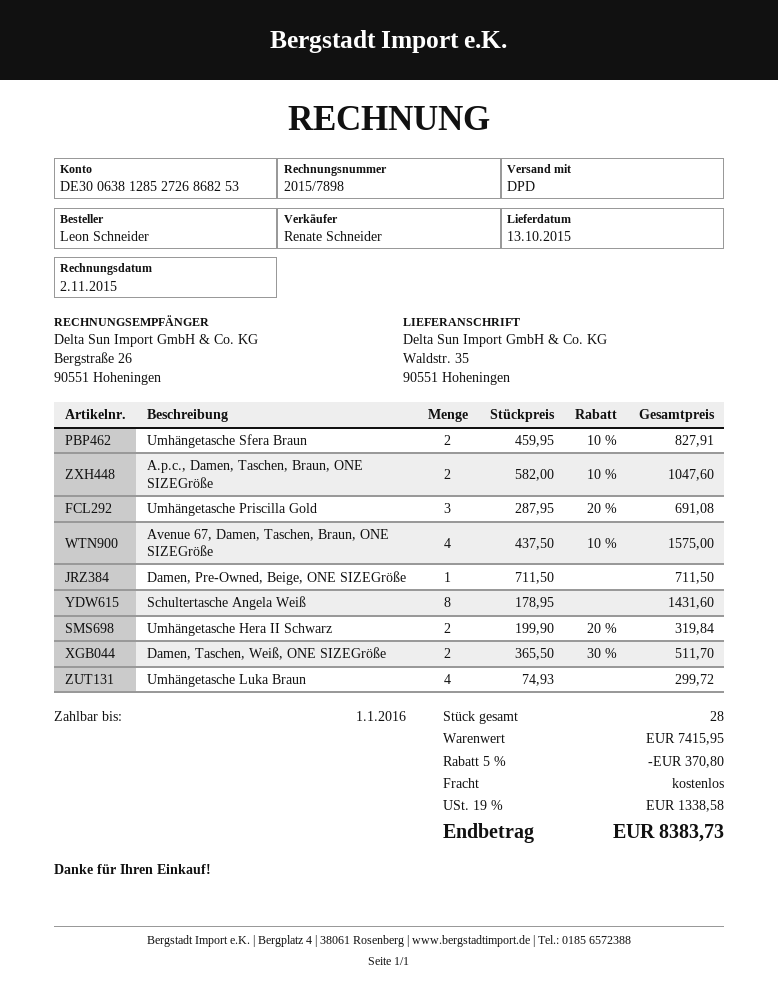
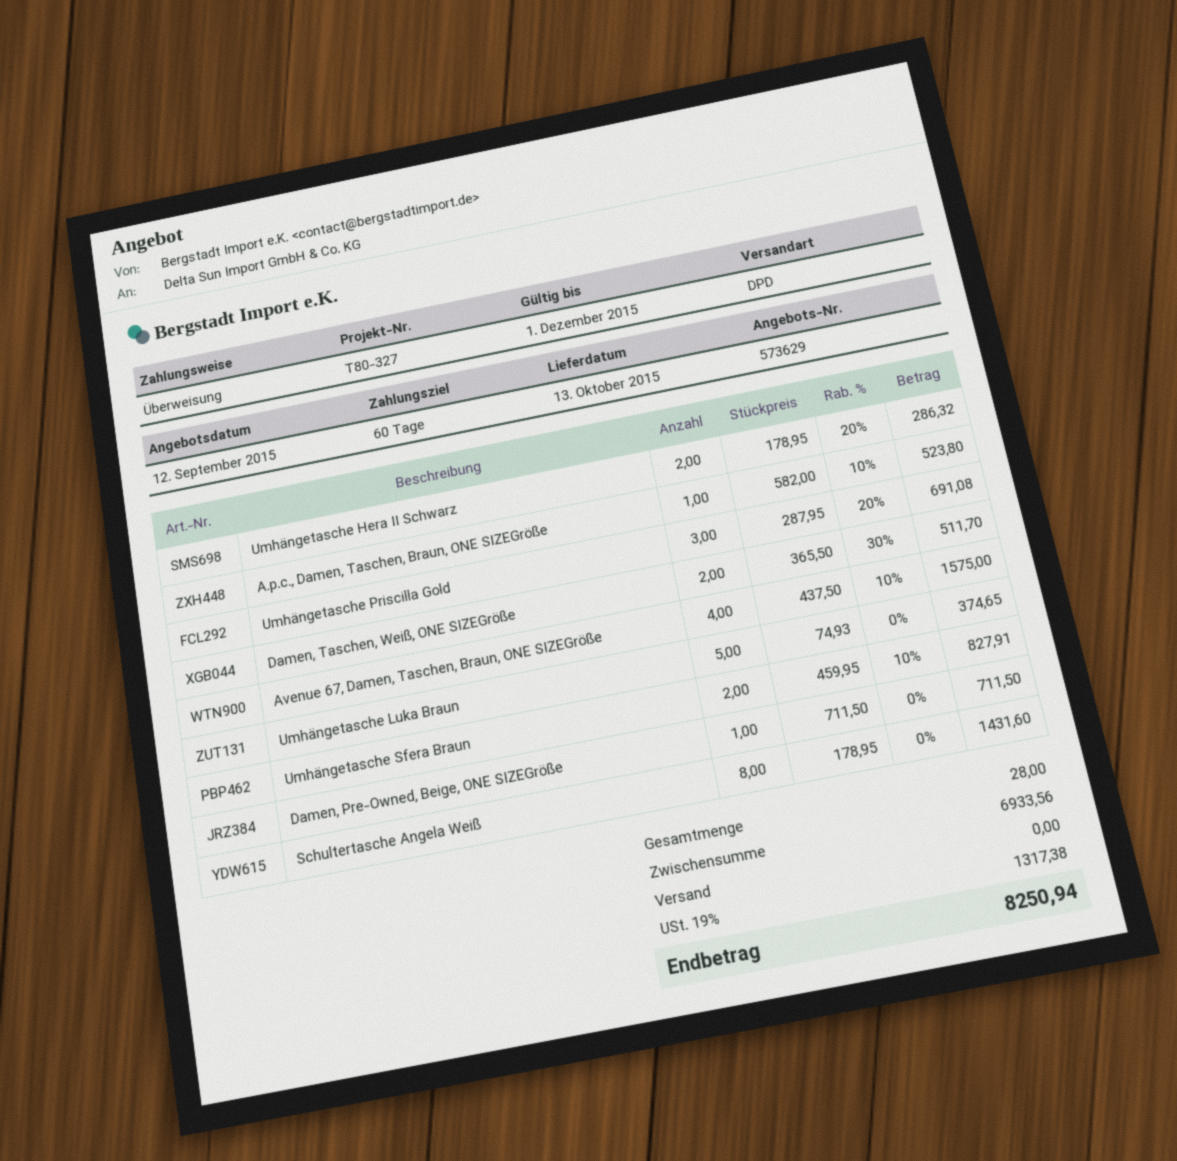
A.p.c., Damen, Taschen, Braun, ONE SIZEGröße: 2 x 582.00 - 10% = 1047.60 -> 1 x 582.00 - 10% = 523.80
Umhängetasche Hera II Schwarz: 2 x 199.90 - 20% = 319.84 -> 2 x 178.95 - 20% = 286.32
Umhängetasche Luka Braun: 4 x 74.93 = 299.72 -> 5 x 74.93 = 374.65
subtotal: 7415.95 -> 6933.56
discount: 5% = 370.80 -> none
tax: 19% = 1338.58 -> 19% = 1317.38
total: 8383.73 -> 8250.94

